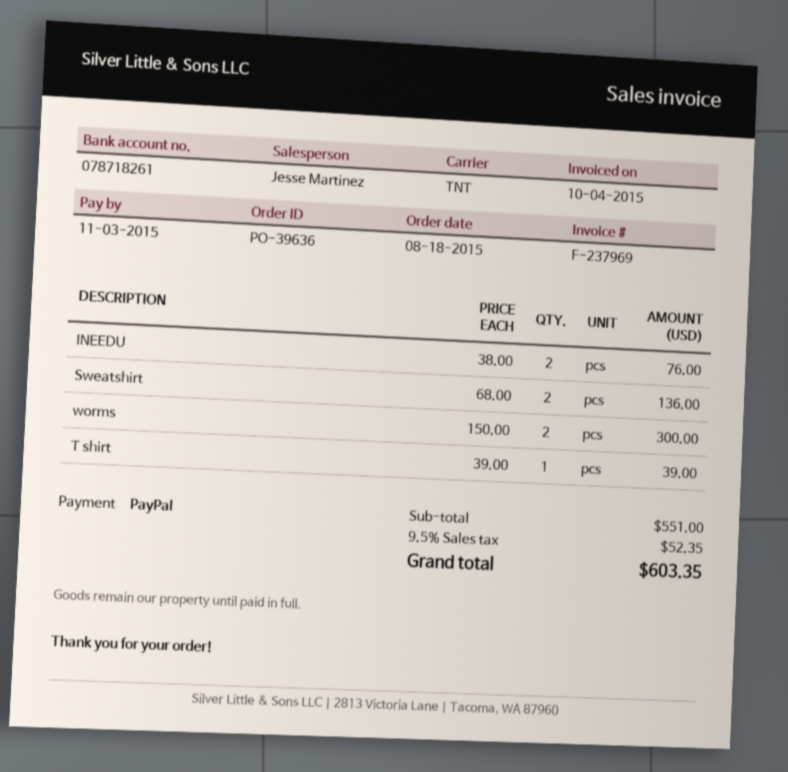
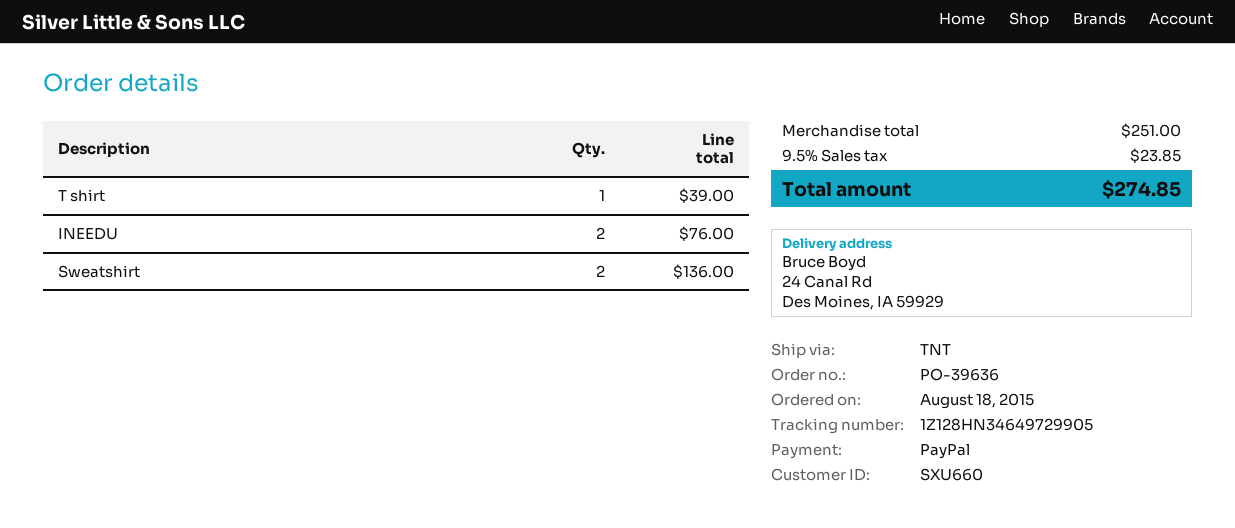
worms: 2 for 300.00 -> none
subtotal: 551.00 -> 251.00
tax: 9.5% = 52.35 -> 9.5% = 23.85
total: 603.35 -> 274.85

